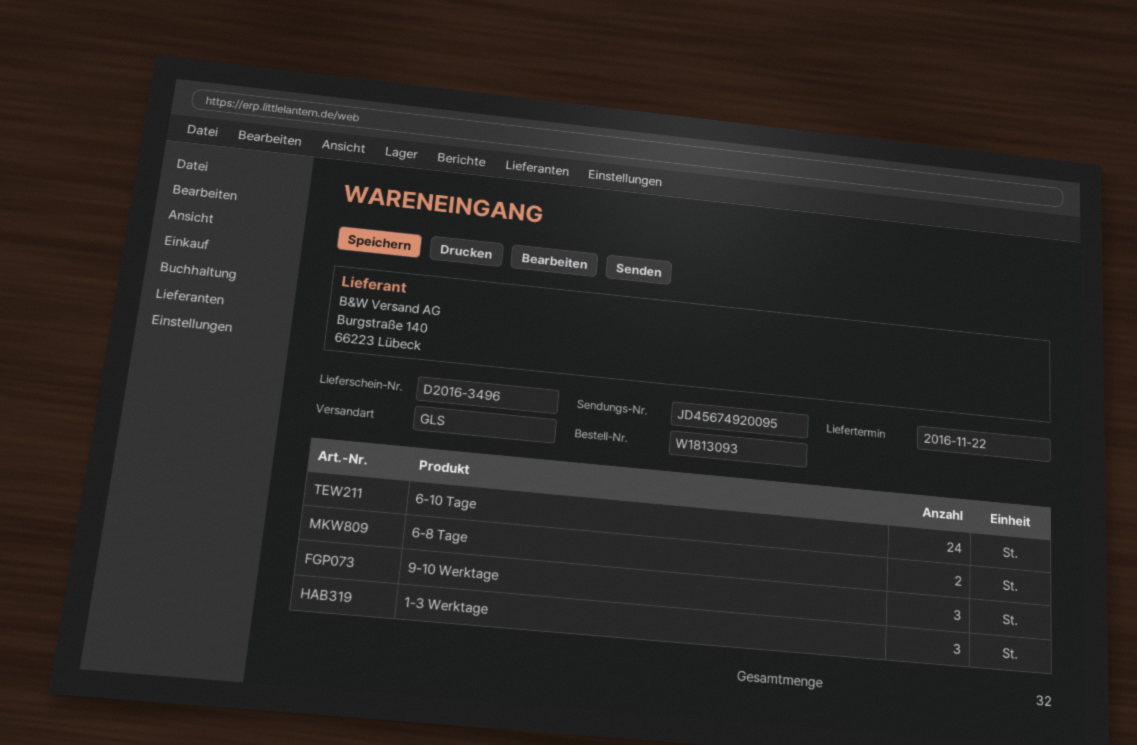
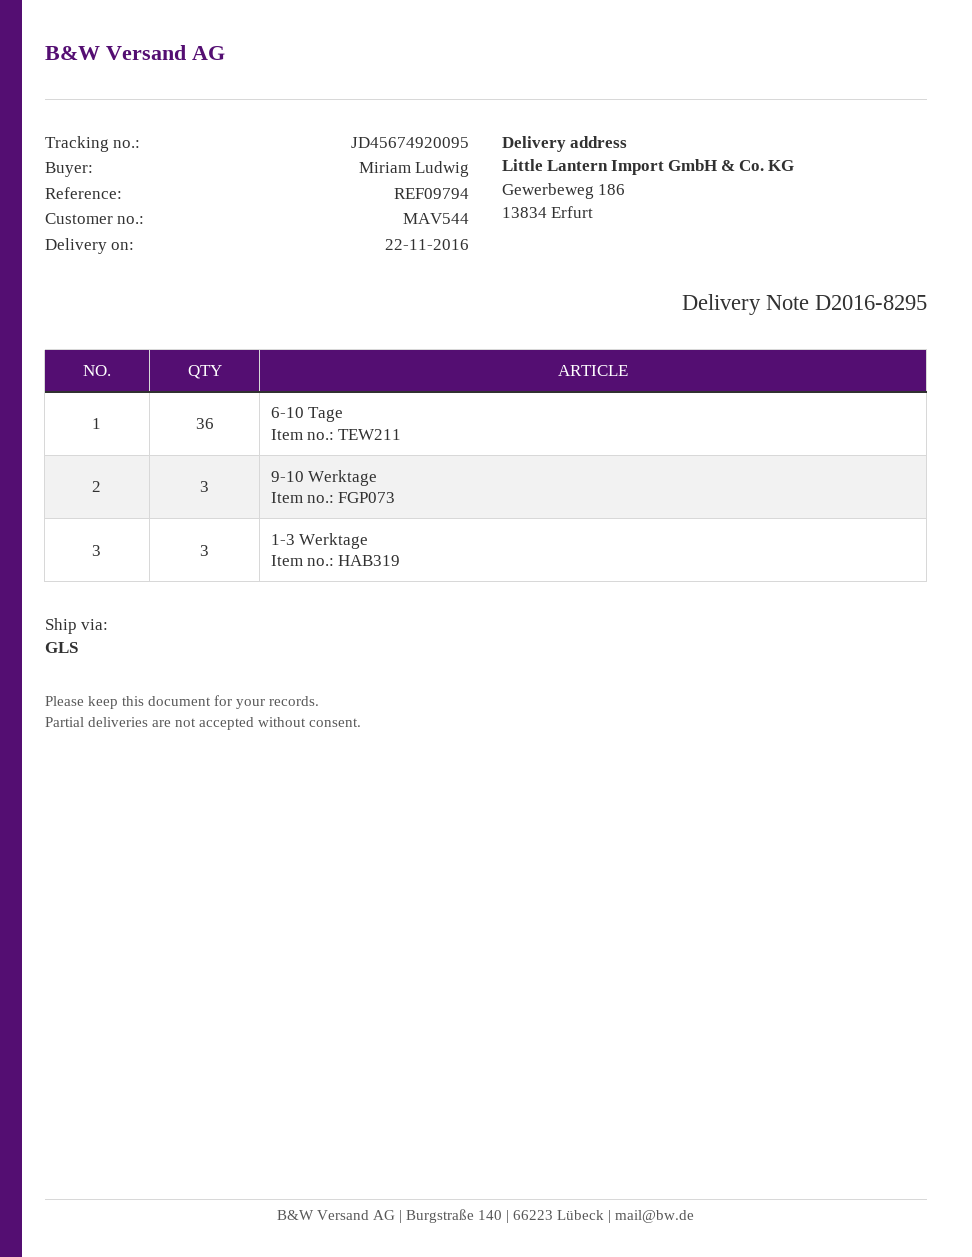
delivery note number: D2016-3496 -> D2016-8295
6-10 Tage: 24 -> 36
6-8 Tage: 2 -> none

